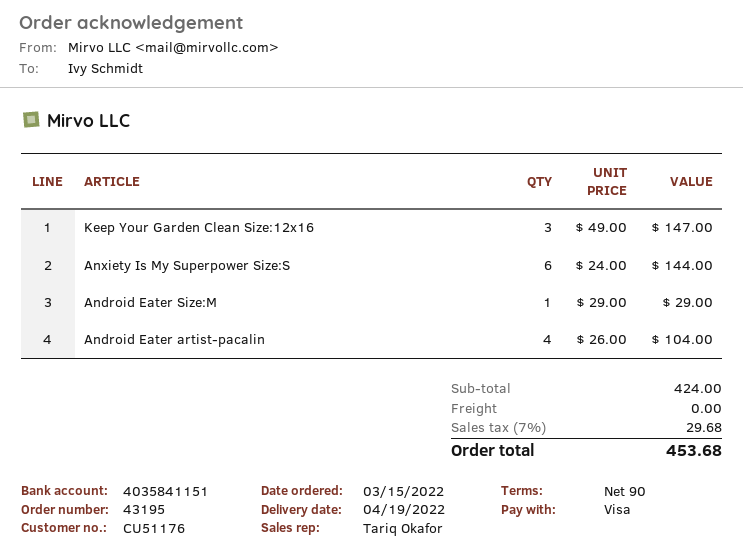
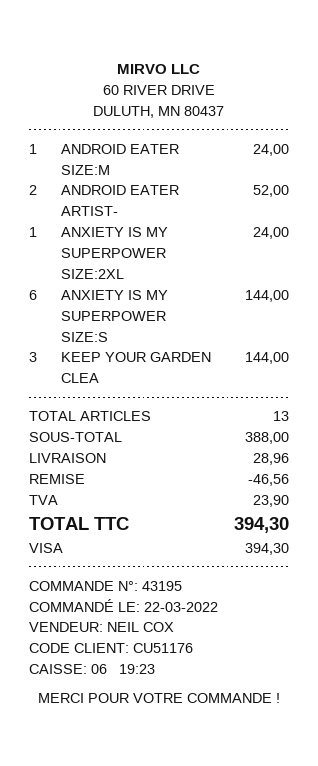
order date: 2022-03-15 -> 2022-03-22
sales rep: Tariq Okafor -> NEIL COX
Keep Your Garden Clean Size:12x16: 3 for 147.00 -> 3 for 144.00
Android Eater Size:M: 1 for 29.00 -> 1 for 24.00
Android Eater artist-pacalin: 4 for 104.00 -> 2 for 52.00
ANXIETY IS MY SUPERPOWER SIZE:2XL: none -> 1 for 24.00
subtotal: 424.00 -> 388.00
discount: none -> 46.56
shipping: 0.00 -> 28.96
tax: 29.68 -> 23.90
total: 453.68 -> 394.30

